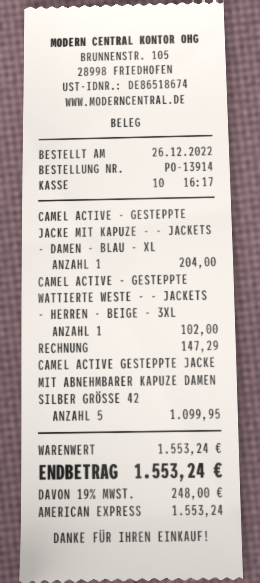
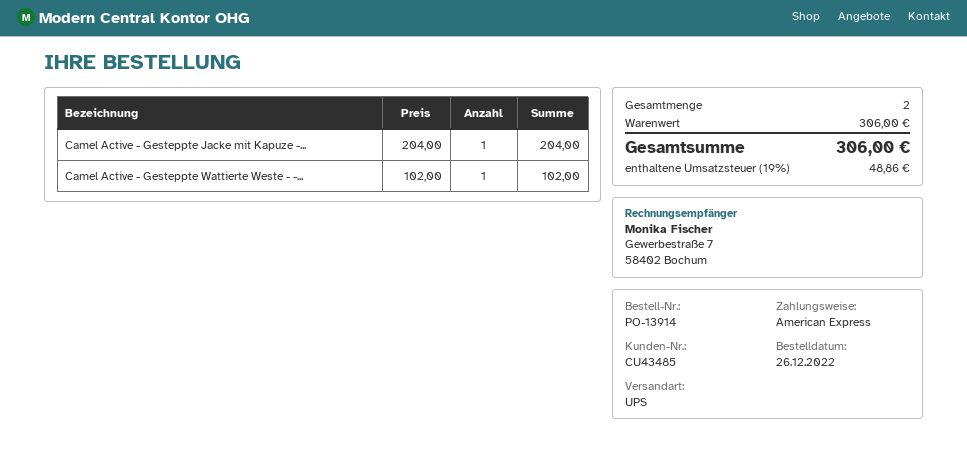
RECHNUNG: 1 for 147.29 -> none
CAMEL ACTIVE GESTEPPTE JACKE MIT ABNEHMBARER KAPUZE DAMEN SILBER GRÖSSE 42: 5 for 1099.95 -> none
subtotal: 1553.24 -> 306.00
tax: 19% = 248.00 -> 19% = 48.86
total: 1553.24 -> 306.00

